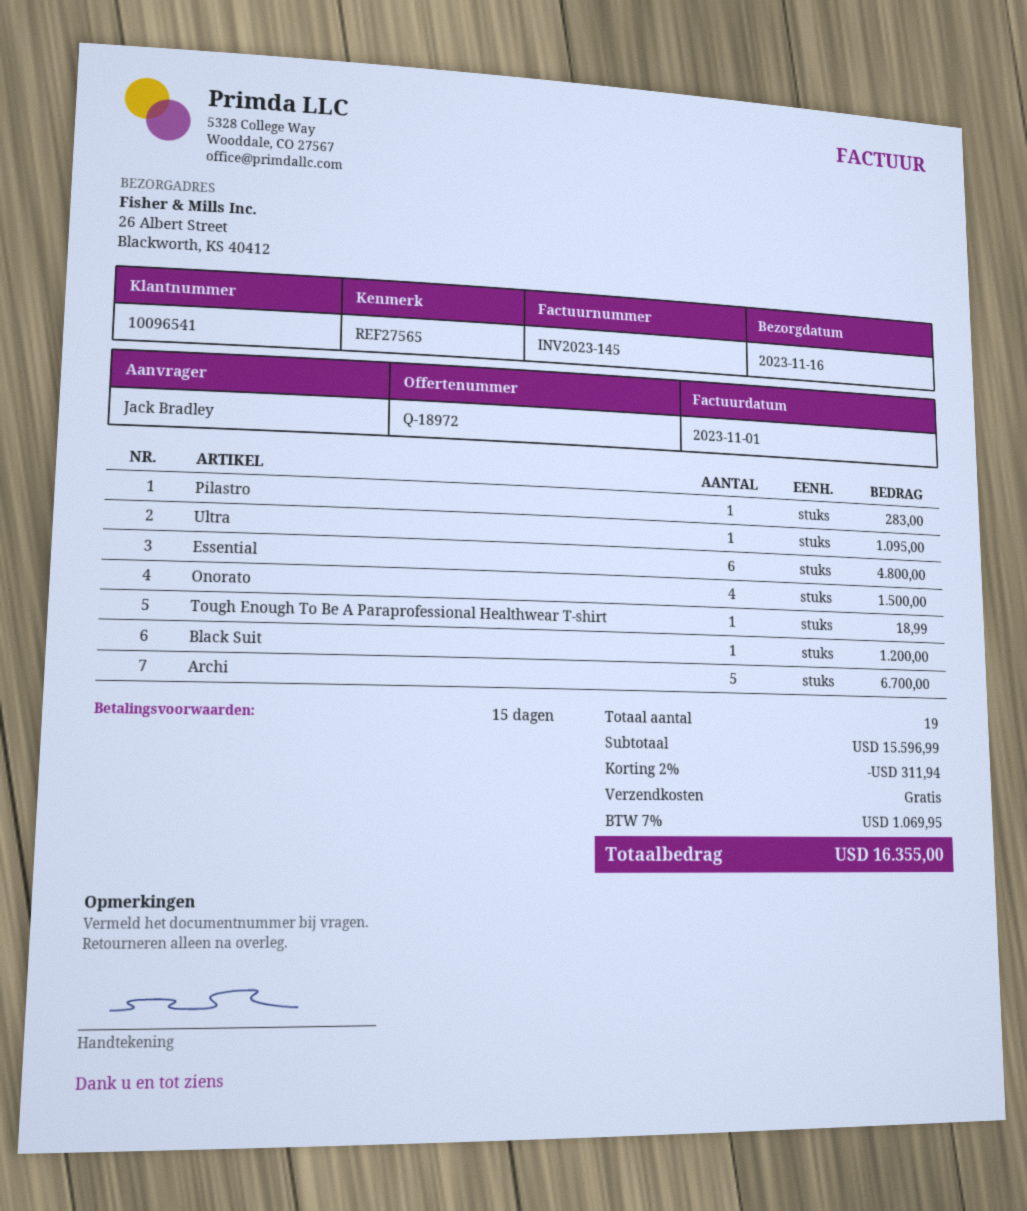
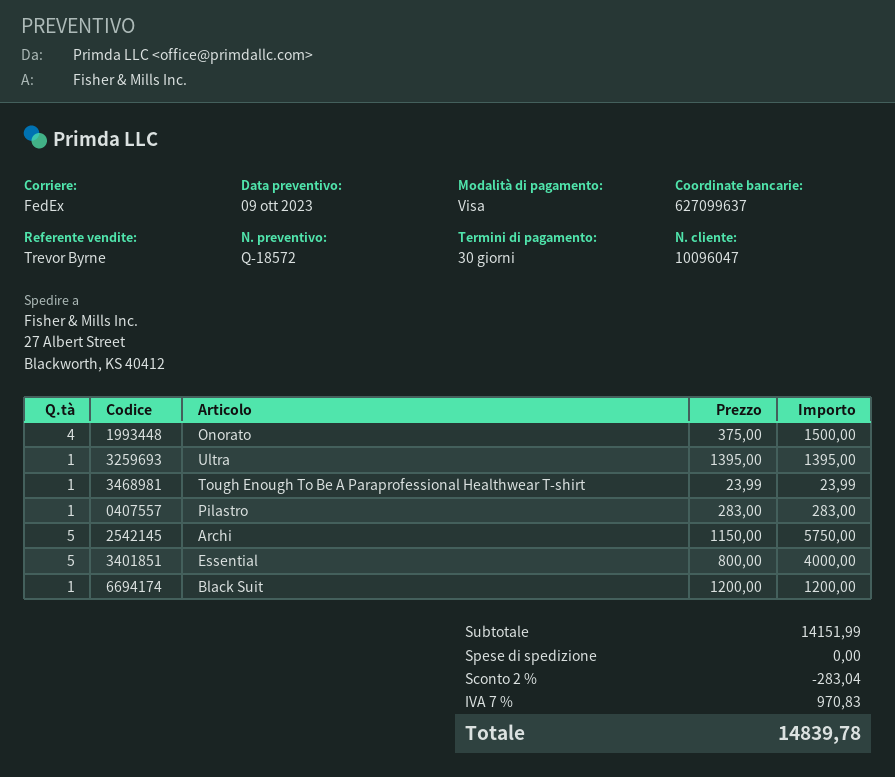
quote number: Q-18972 -> Q-18572
payment terms: 15 days -> 30 days
customer number: 10096541 -> 10096047
ship to: 26 Albert Street, Blackworth, KS 40412 -> 27 Albert Street, Blackworth, KS 40412
Ultra: 1 for 1095.00 -> 1 for 1395.00
Essential: 6 for 4800.00 -> 5 for 4000.00
Tough Enough To Be A Paraprofessional Healthwear T-shirt: 1 for 18.99 -> 1 for 23.99
Archi: 5 for 6700.00 -> 5 for 5750.00
subtotal: 15596.99 -> 14151.99
discount: 2% = 311.94 -> 2% = 283.04
tax: 7% = 1069.95 -> 7% = 970.83
total: 16355.00 -> 14839.78

